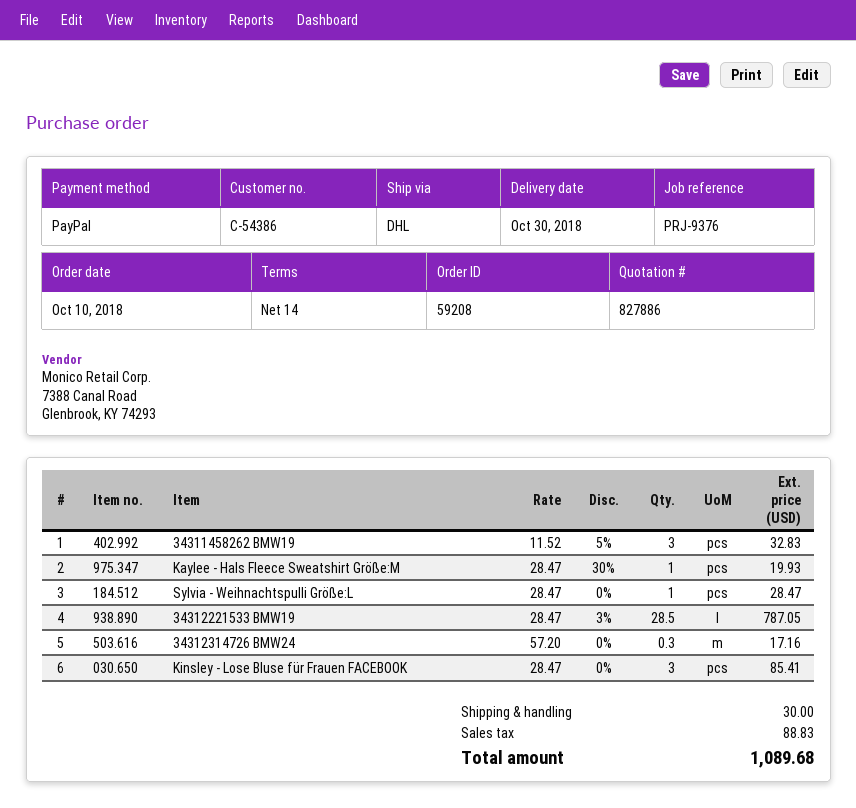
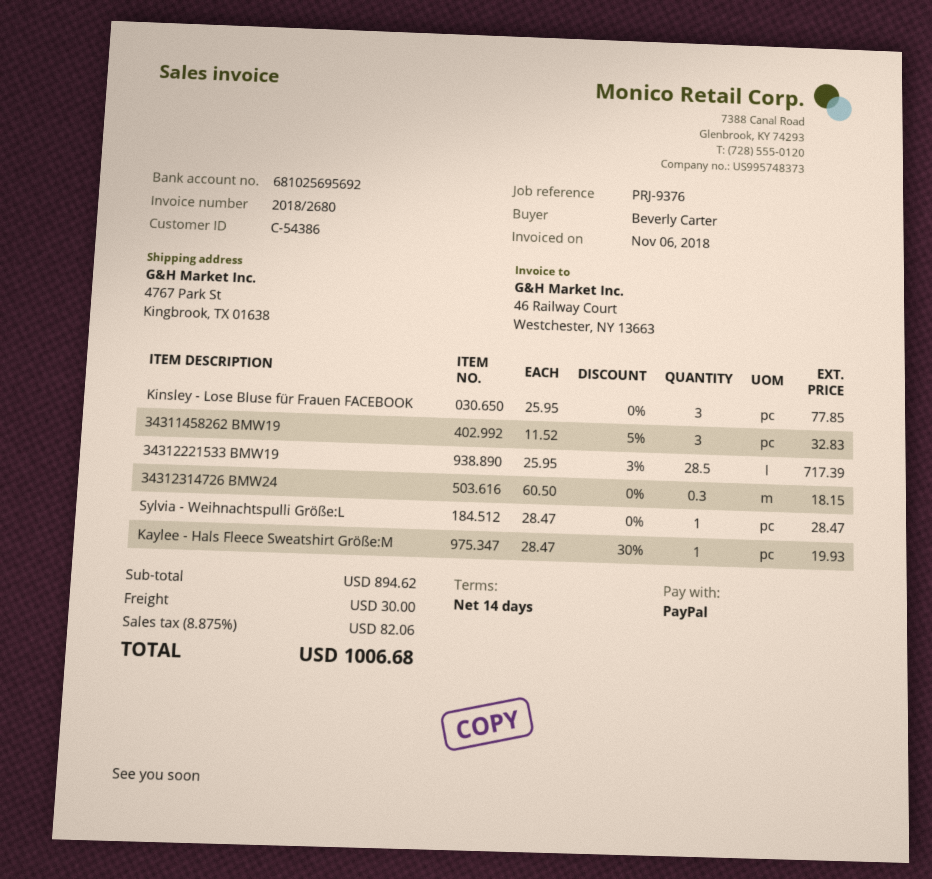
34312221533 BMW19: 28.5 x 28.47 - 3% = 787.05 -> 28.5 x 25.95 - 3% = 717.39
34312314726 BMW24: 0.3 x 57.20 = 17.16 -> 0.3 x 60.50 = 18.15
Kinsley - Lose Bluse für Frauen FACEBOOK: 3 x 28.47 = 85.41 -> 3 x 25.95 = 77.85
tax: 88.83 -> 82.06
total: 1089.68 -> 1006.68

